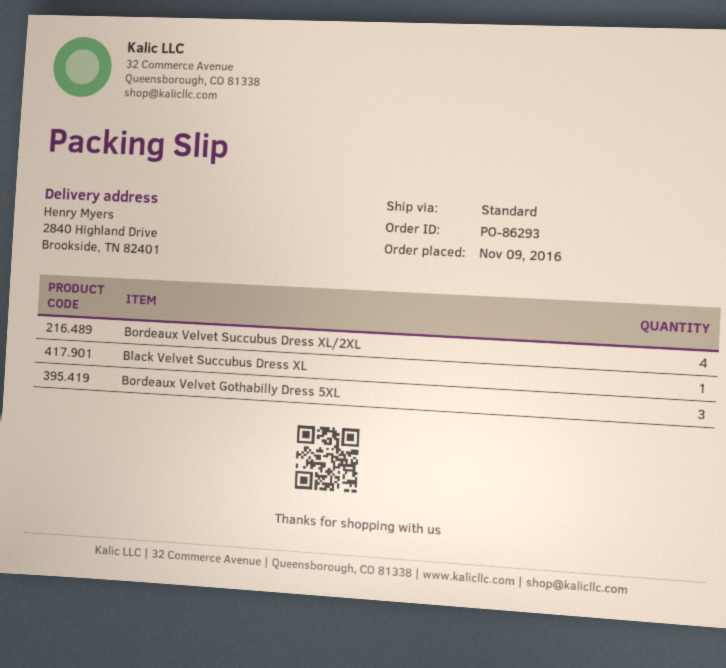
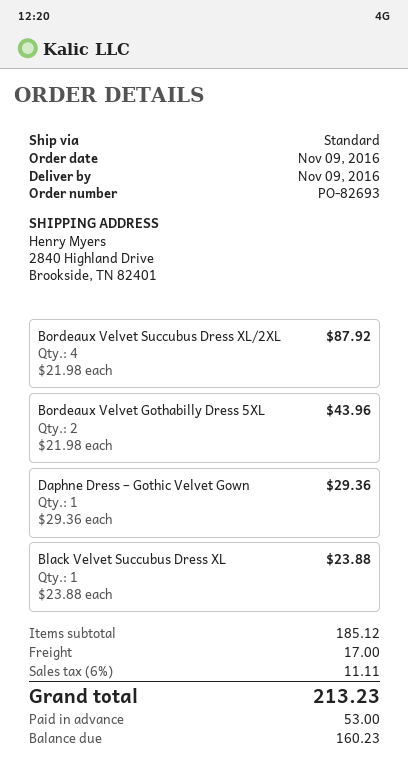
order number: PO-86293 -> PO-82693
Bordeaux Velvet Gothabilly Dress 5XL: 3 -> 2
Daphne Dress – Gothic Velvet Gown: none -> 1

